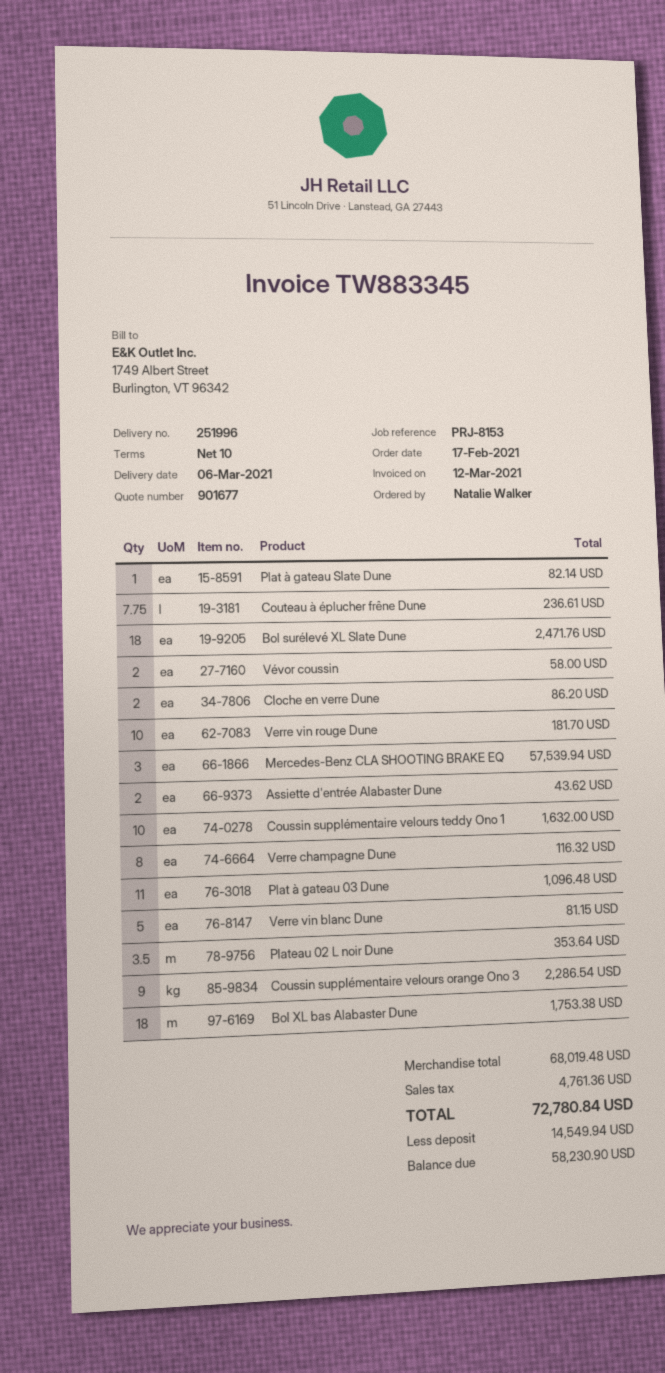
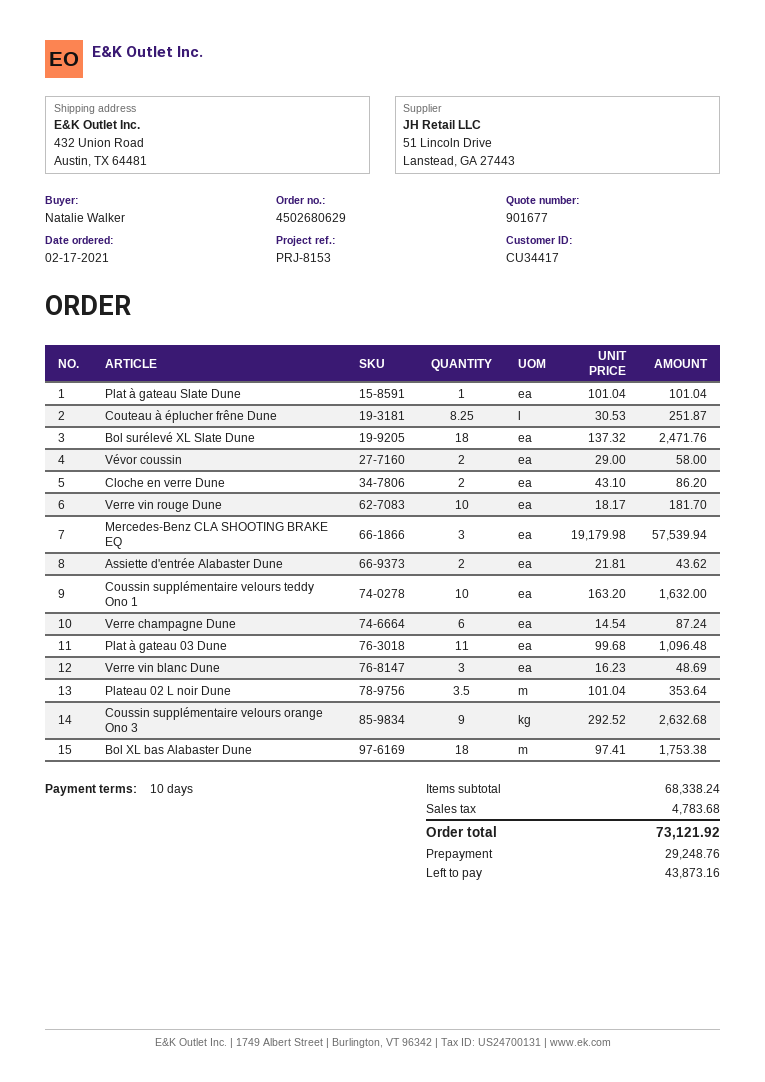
Plat à gateau Slate Dune: 1 for 82.14 -> 1 for 101.04
Couteau à éplucher frêne Dune: 7.75 for 236.61 -> 8.25 for 251.87
Verre champagne Dune: 8 for 116.32 -> 6 for 87.24
Verre vin blanc Dune: 5 for 81.15 -> 3 for 48.69
Coussin supplémentaire velours orange Ono 3: 9 for 2286.54 -> 9 for 2632.68
subtotal: 68019.48 -> 68338.24
tax: 4761.36 -> 4783.68
total: 72780.84 -> 73121.92
deposit: 14549.94 -> 29248.76
balance: 58230.90 -> 43873.16

